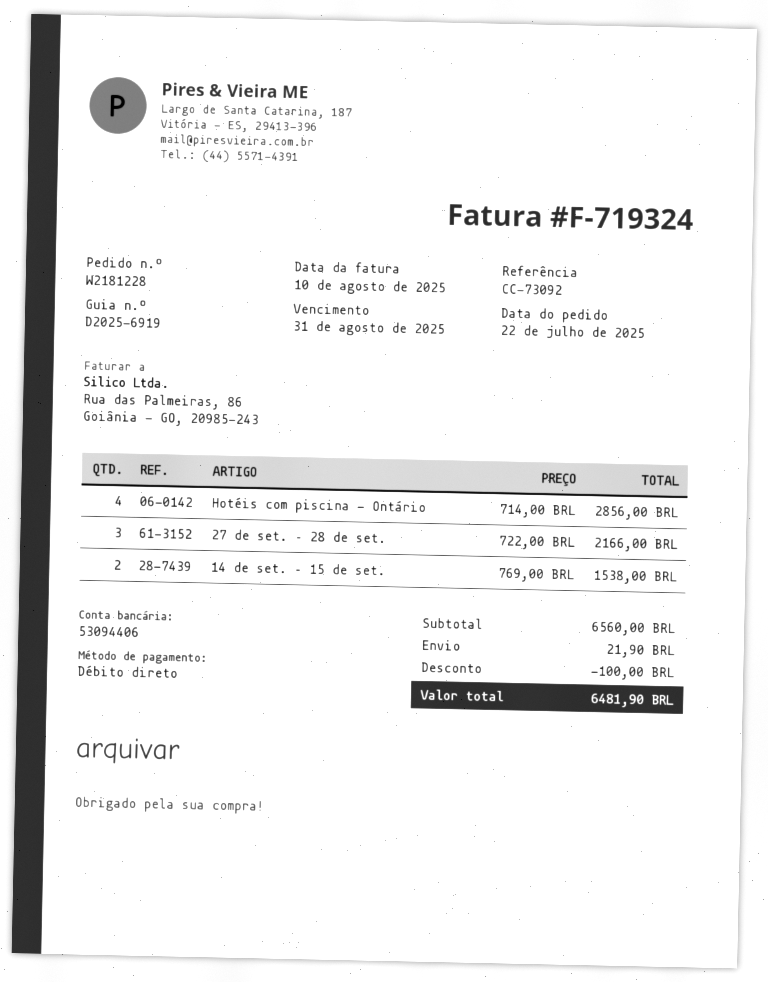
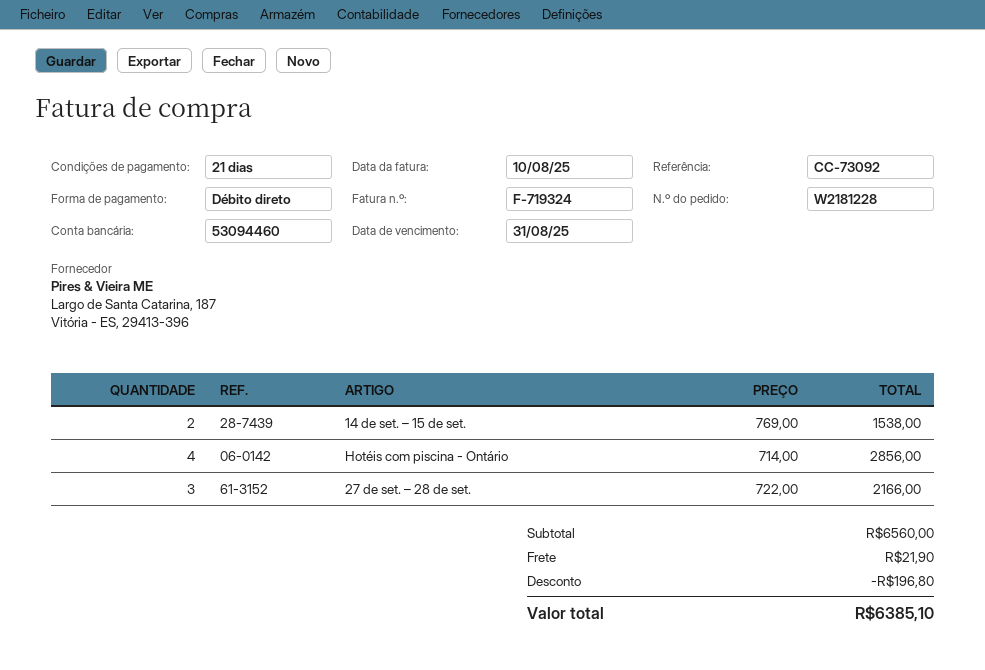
bank account: 53094406 -> 53094460
discount: 100.00 -> 196.80
total: 6481.90 -> 6385.10

